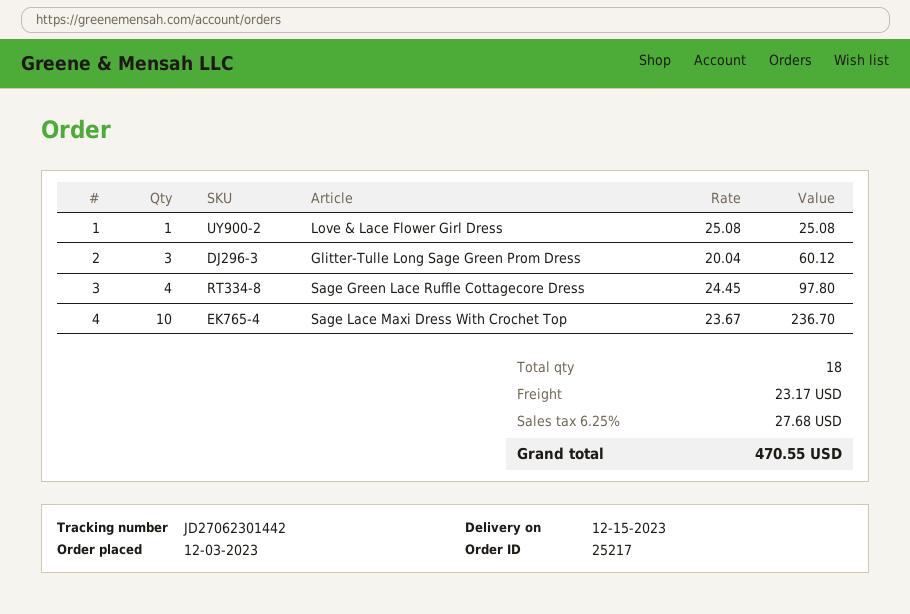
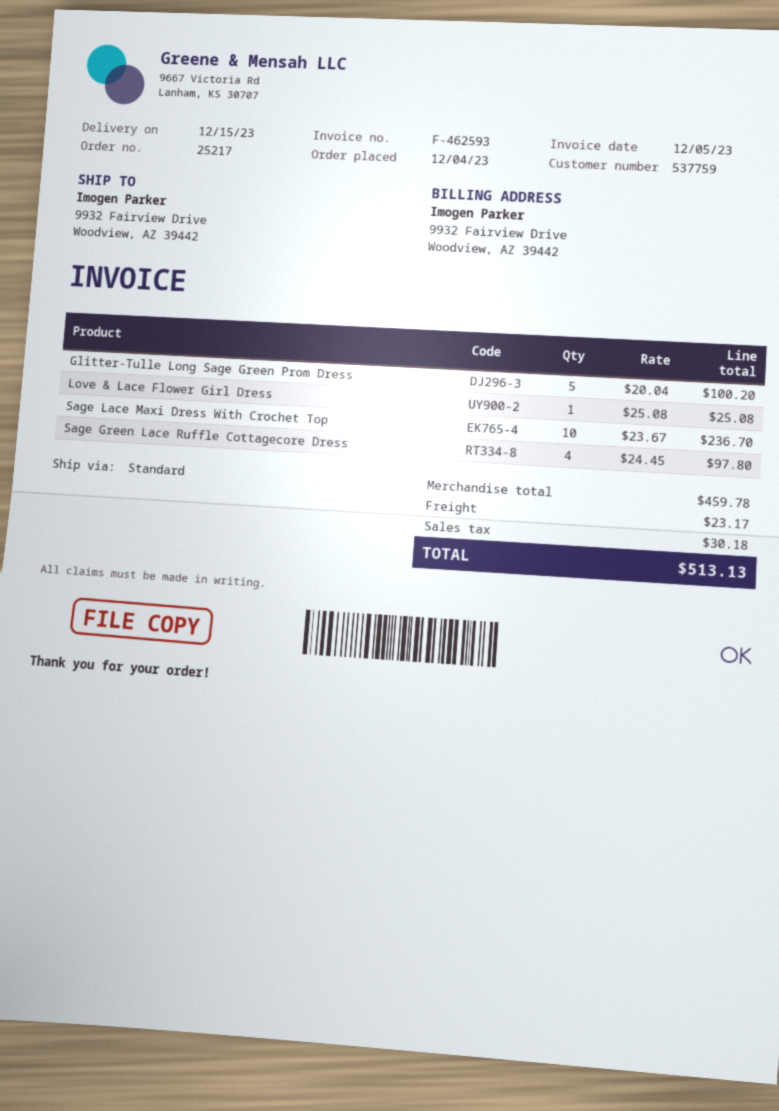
order date: 2023-12-03 -> 2023-12-04
Glitter-Tulle Long Sage Green Prom Dress: 3 x 20.04 = 60.12 -> 5 x 20.04 = 100.20
tax: 27.68 -> 30.18
total: 470.55 -> 513.13

